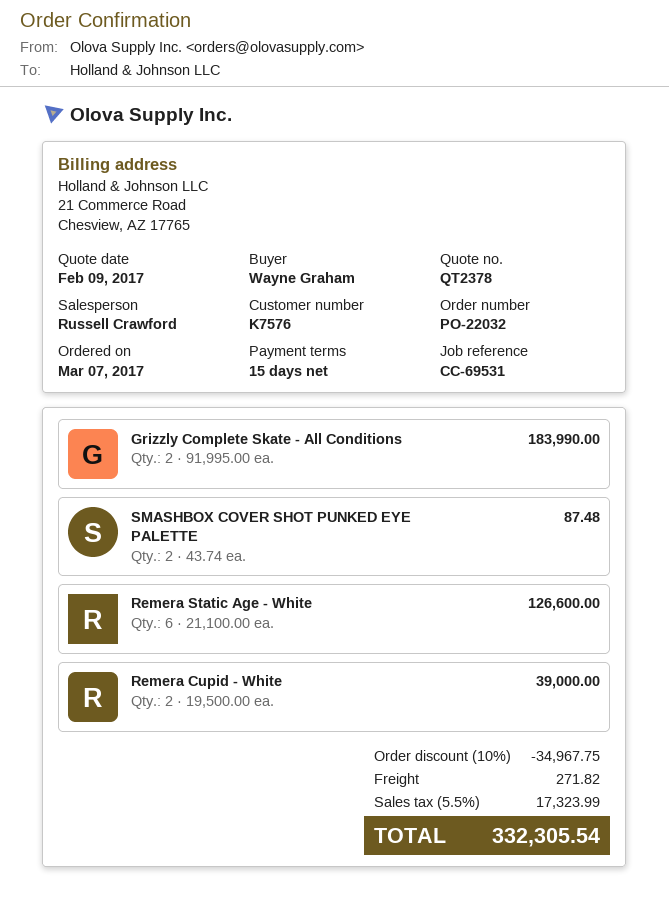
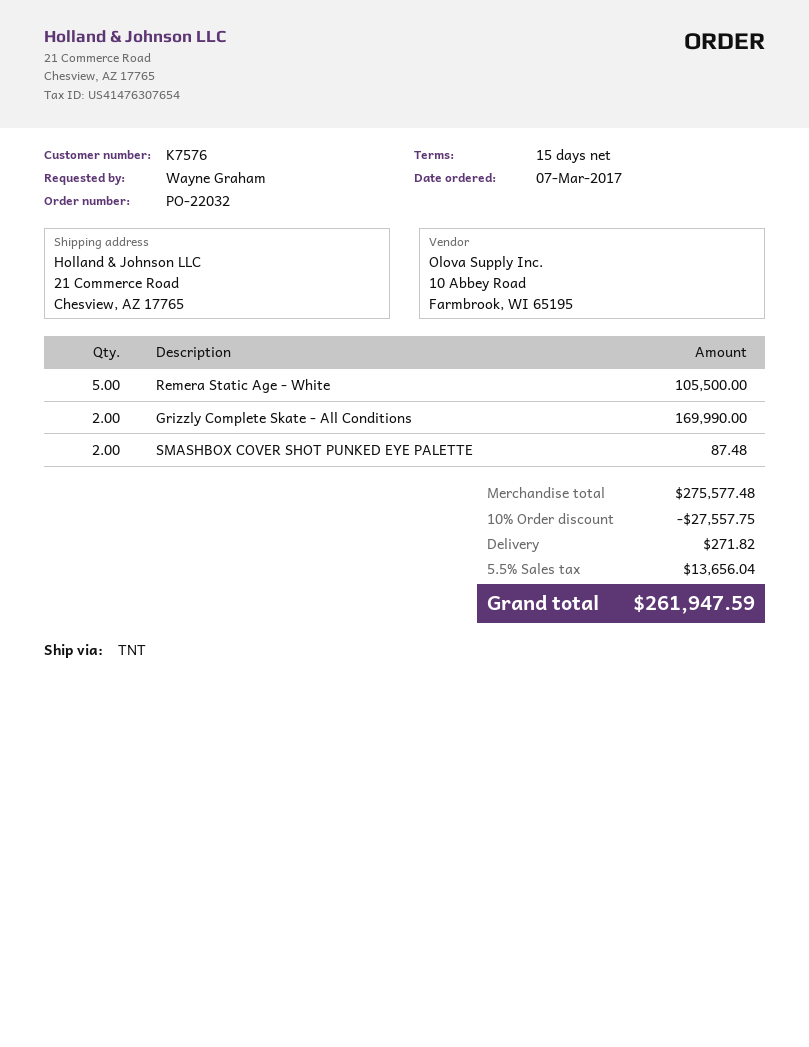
Grizzly Complete Skate - All Conditions: 2 for 183990.00 -> 2 for 169990.00
Remera Static Age - White: 6 for 126600.00 -> 5 for 105500.00
Remera Cupid - White: 2 for 39000.00 -> none
discount: 10% = 34967.75 -> 10% = 27557.75
tax: 5.5% = 17323.99 -> 5.5% = 13656.04
total: 332305.54 -> 261947.59

